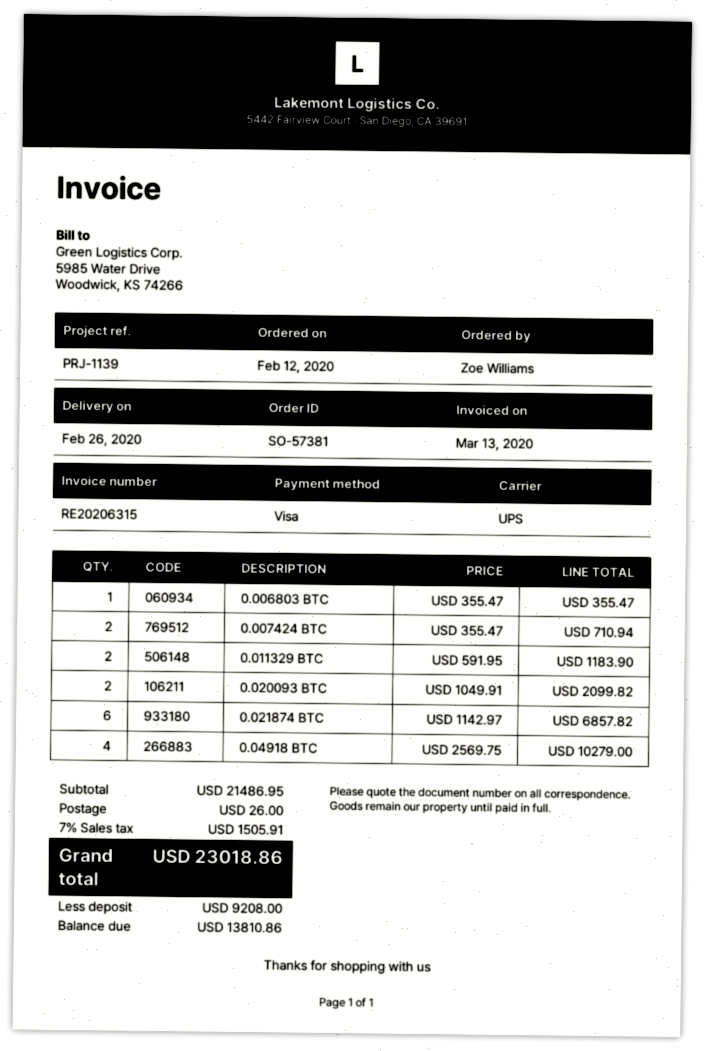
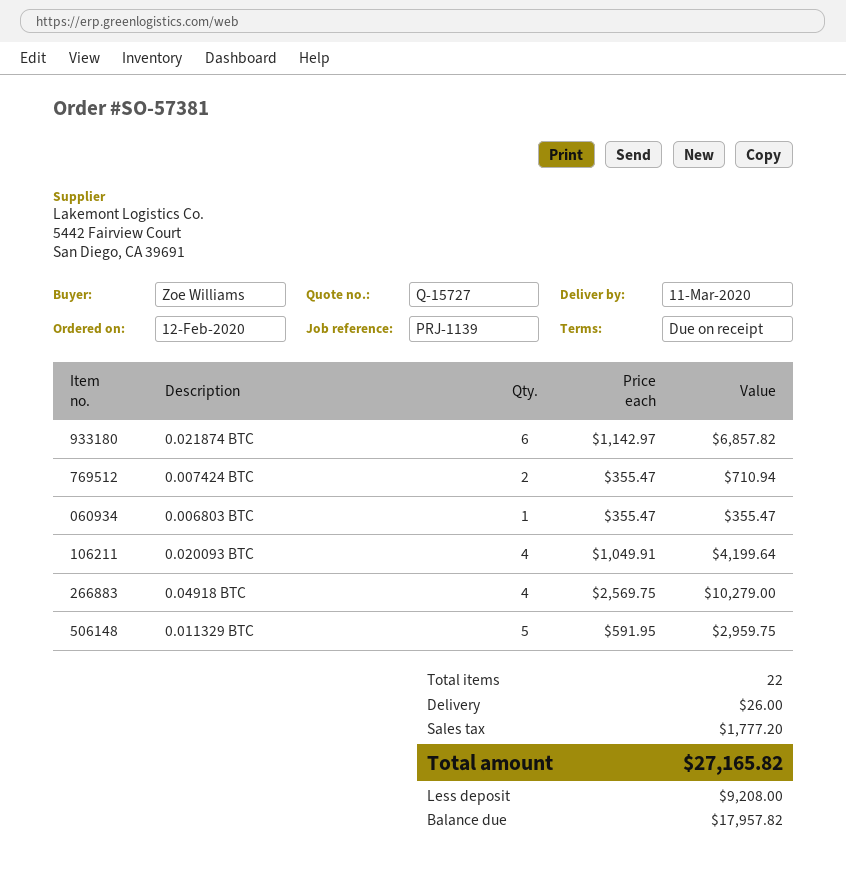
delivery date: 2020-02-26 -> 2020-03-11
0.011329 BTC: 2 x 591.95 = 1183.90 -> 5 x 591.95 = 2959.75
0.020093 BTC: 2 x 1049.91 = 2099.82 -> 4 x 1049.91 = 4199.64
tax: 1505.91 -> 1777.20
total: 23018.86 -> 27165.82
balance: 13810.86 -> 17957.82

